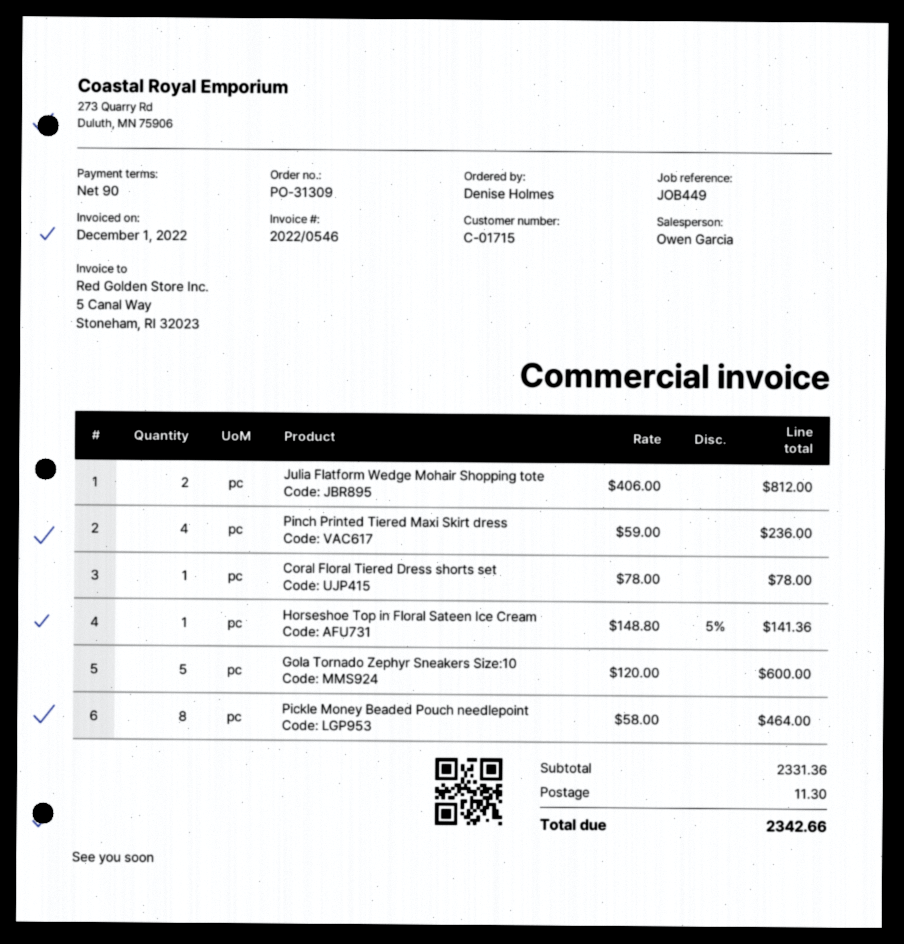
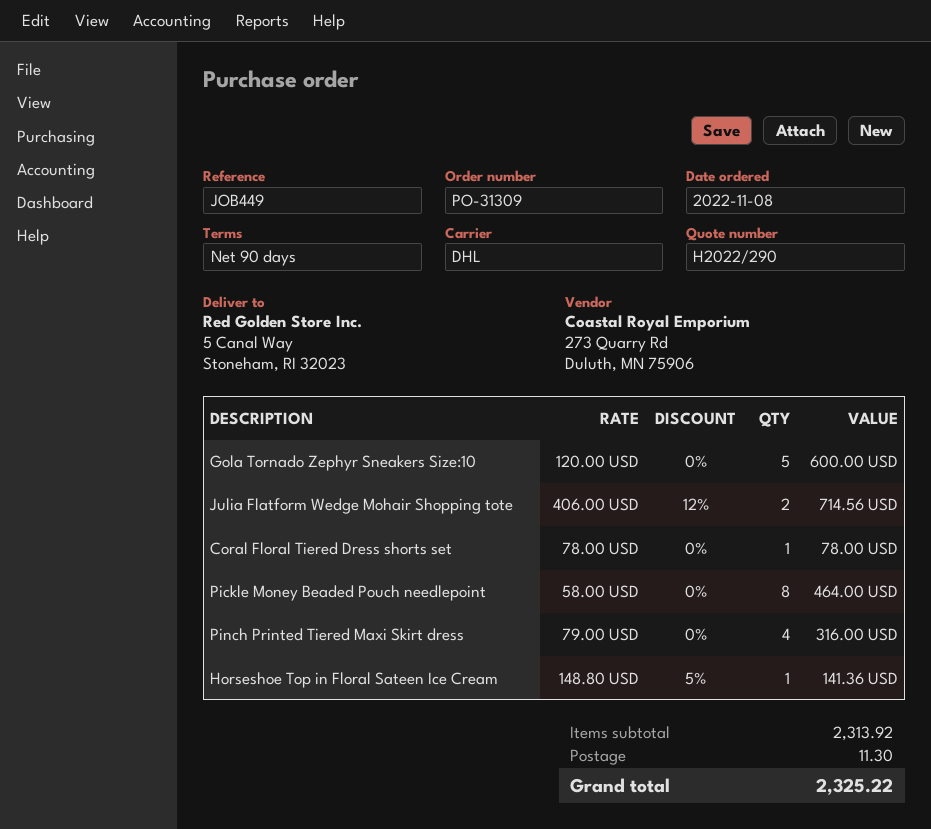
Julia Flatform Wedge Mohair Shopping tote: 2 x 406.00 = 812.00 -> 2 x 406.00 - 12% = 714.56
Pinch Printed Tiered Maxi Skirt dress: 4 x 59.00 = 236.00 -> 4 x 79.00 = 316.00
subtotal: 2331.36 -> 2313.92
total: 2342.66 -> 2325.22

